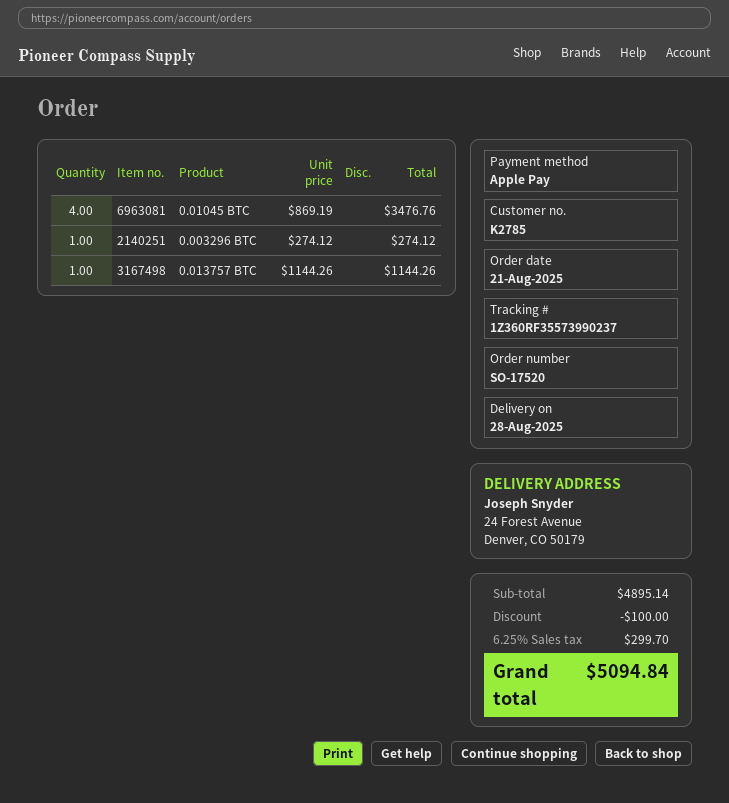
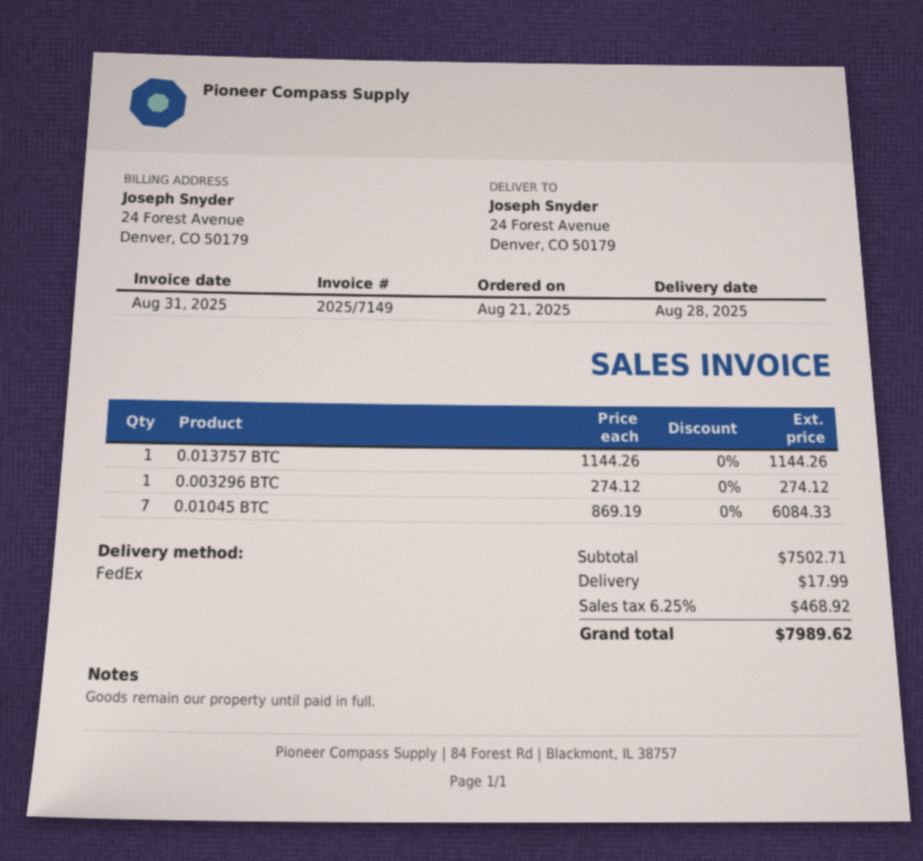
0.01045 BTC: 4 x 869.19 = 3476.76 -> 7 x 869.19 = 6084.33
subtotal: 4895.14 -> 7502.71
discount: 100.00 -> none
shipping: none -> 17.99
tax: 6.25% = 299.70 -> 6.25% = 468.92
total: 5094.84 -> 7989.62

